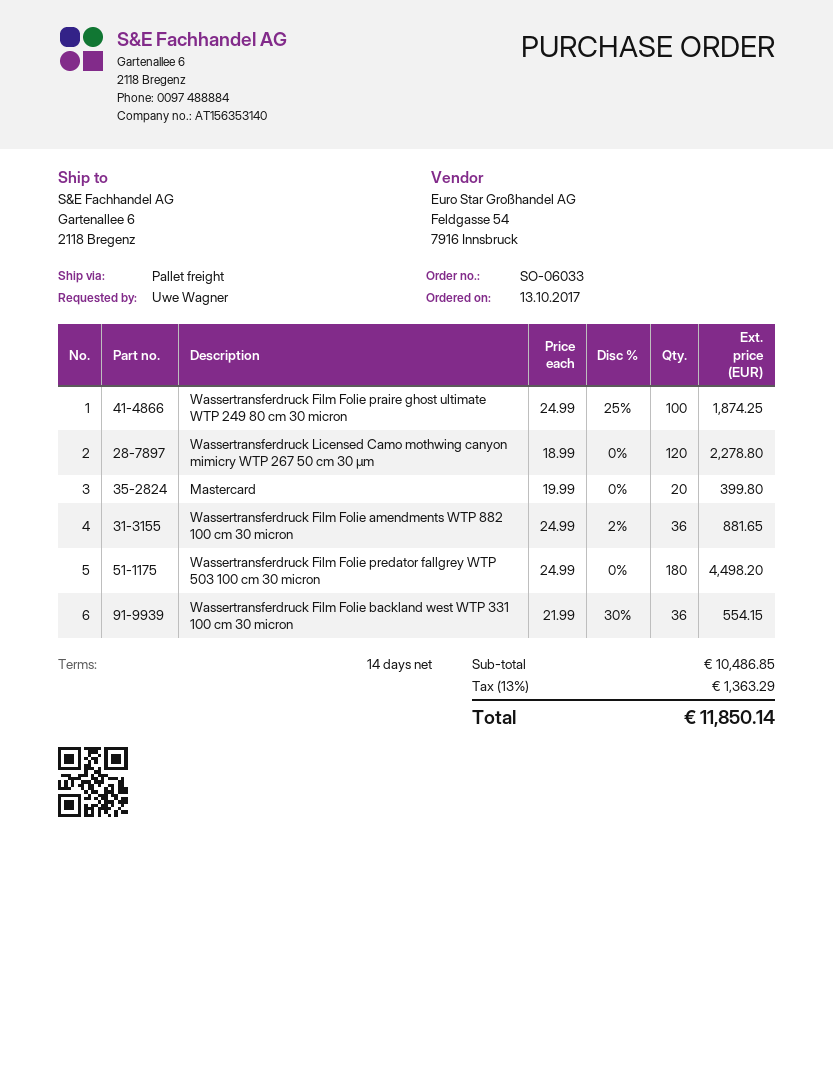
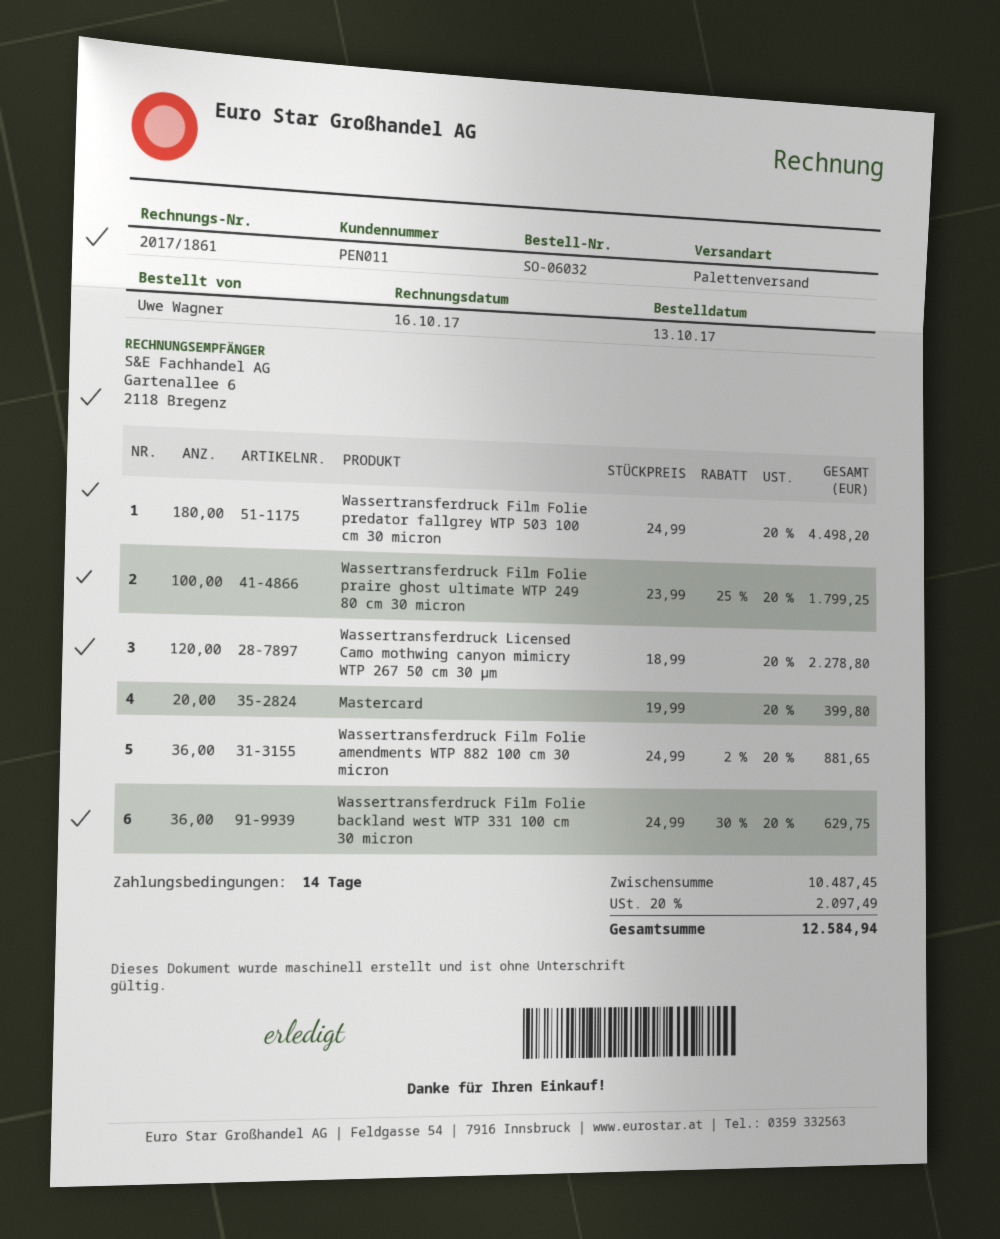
order number: SO-06033 -> SO-06032
Wassertransferdruck Film Folie praire ghost ultimate WTP 249 80 cm 30 micron: 100 x 24.99 - 25% = 1874.25 -> 100 x 23.99 - 25% = 1799.25
Wassertransferdruck Film Folie backland west WTP 331 100 cm 30 micron: 36 x 21.99 - 30% = 554.15 -> 36 x 24.99 - 30% = 629.75
subtotal: 10486.85 -> 10487.45
tax: 13% = 1363.29 -> 20% = 2097.49
total: 11850.14 -> 12584.94

